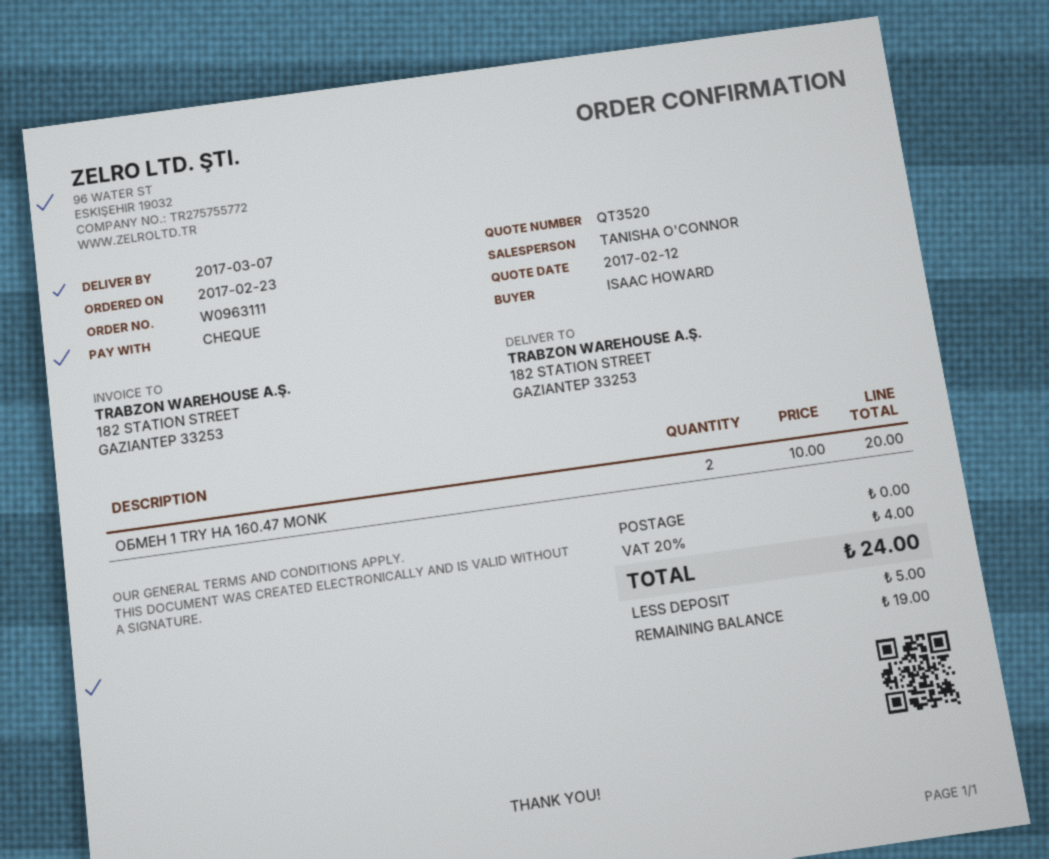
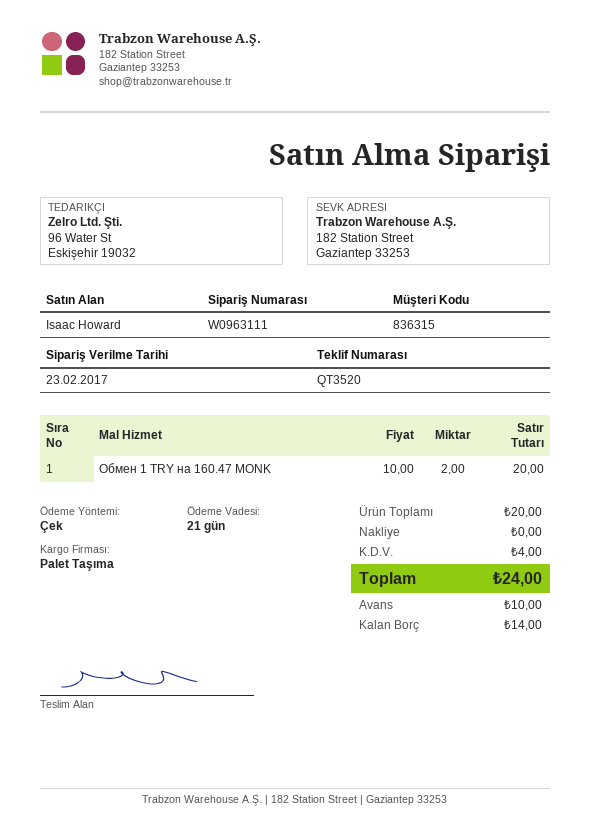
deposit: 5.00 -> 10.00
balance: 19.00 -> 14.00

